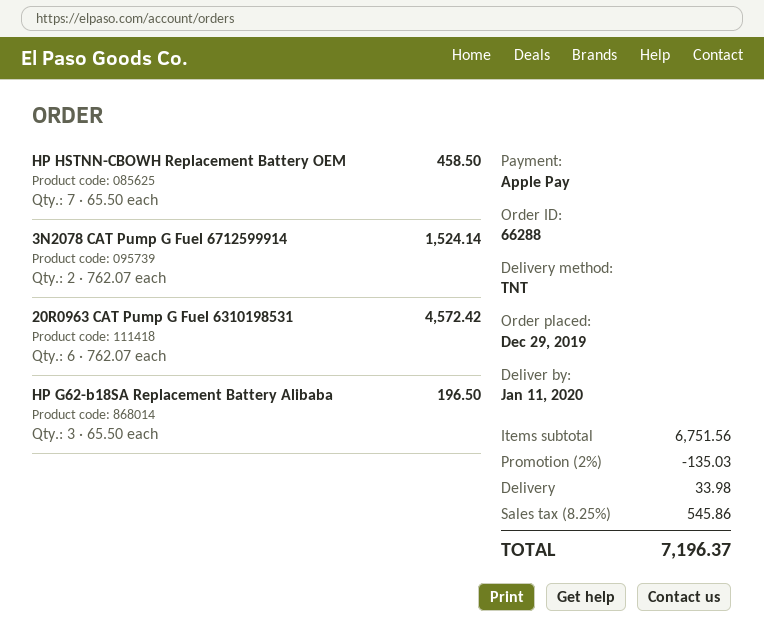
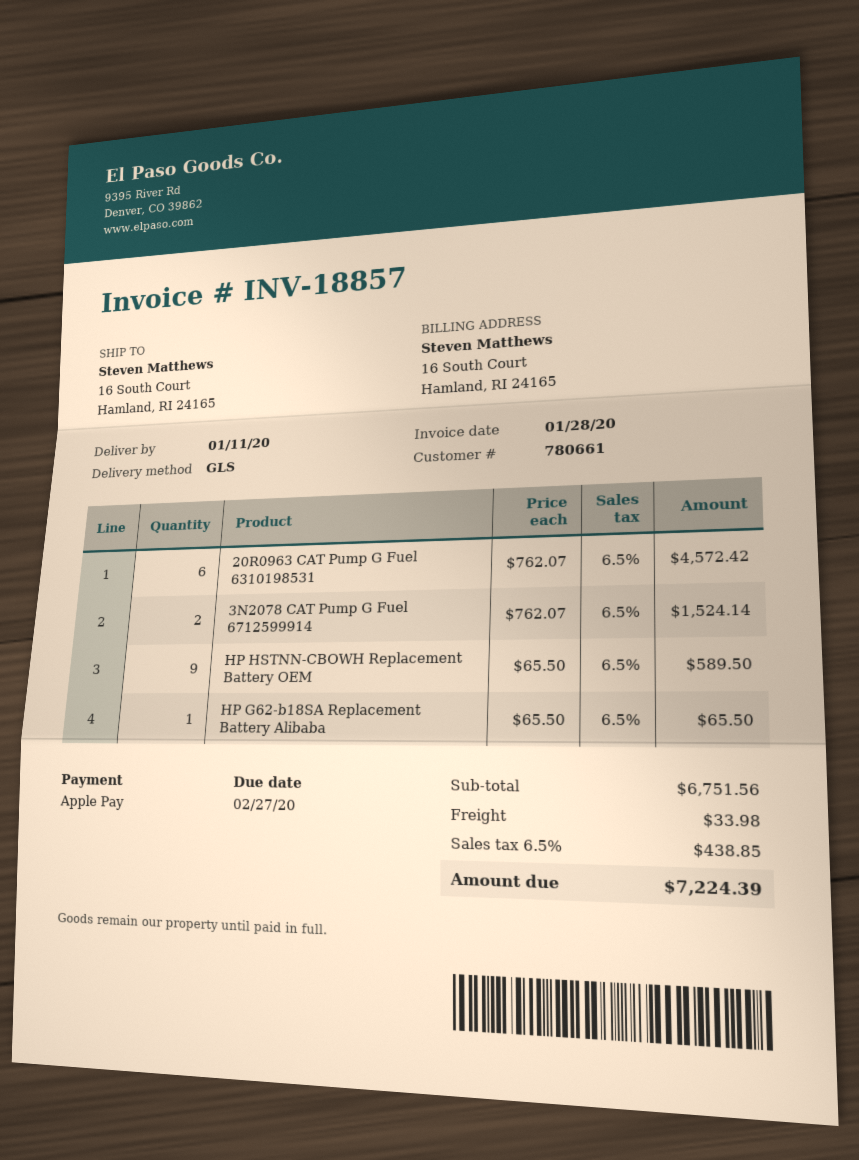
shipping method: TNT -> GLS
HP HSTNN-CBOWH Replacement Battery OEM: 7 x 65.50 = 458.50 -> 9 x 65.50 = 589.50
HP G62-b18SA Replacement Battery Alibaba: 3 x 65.50 = 196.50 -> 1 x 65.50 = 65.50
discount: 2% = 135.03 -> none
tax: 8.25% = 545.86 -> 6.5% = 438.85
total: 7196.37 -> 7224.39

